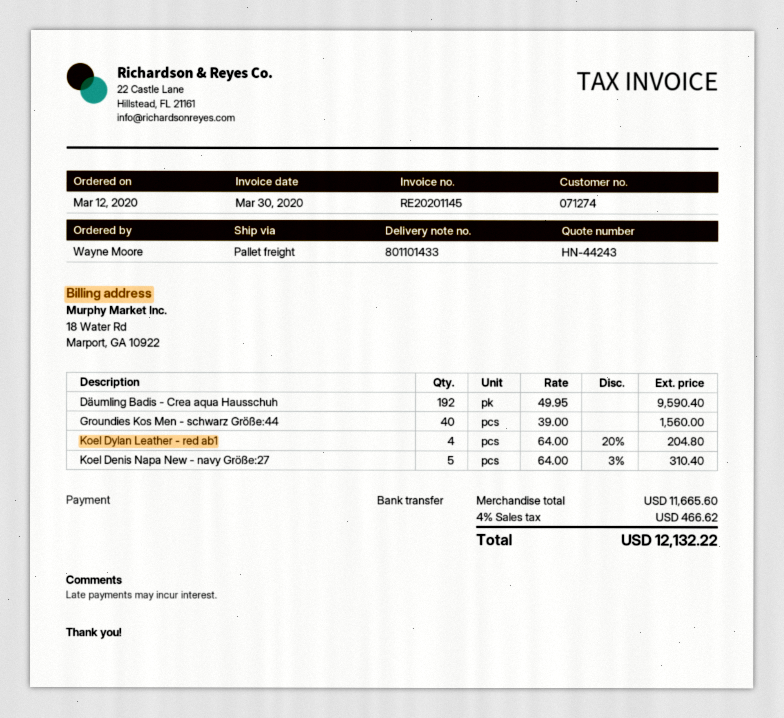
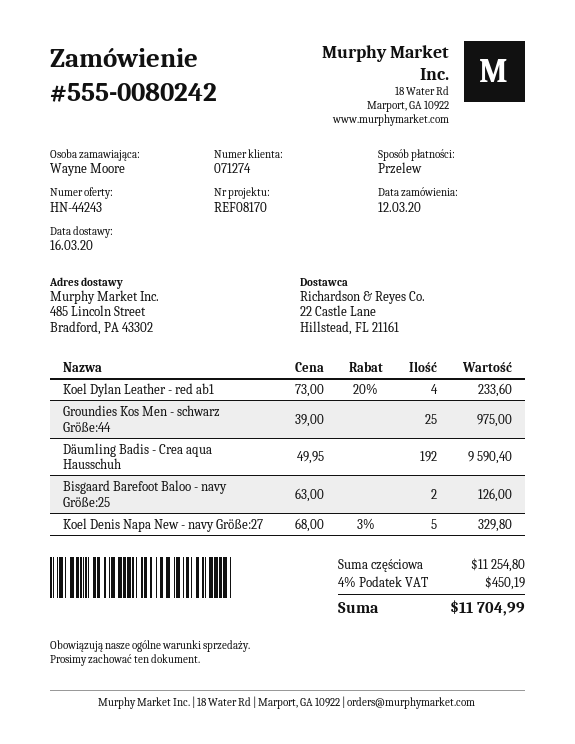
Groundies Kos Men - schwarz Größe:44: 40 x 39.00 = 1560.00 -> 25 x 39.00 = 975.00
Koel Dylan Leather - red ab1: 4 x 64.00 - 20% = 204.80 -> 4 x 73.00 - 20% = 233.60
Koel Denis Napa New - navy Größe:27: 5 x 64.00 - 3% = 310.40 -> 5 x 68.00 - 3% = 329.80
Bisgaard Barefoot Baloo - navy Größe:25: none -> 2 x 63.00 = 126.00
subtotal: 11665.60 -> 11254.80
tax: 4% = 466.62 -> 4% = 450.19
total: 12132.22 -> 11704.99

